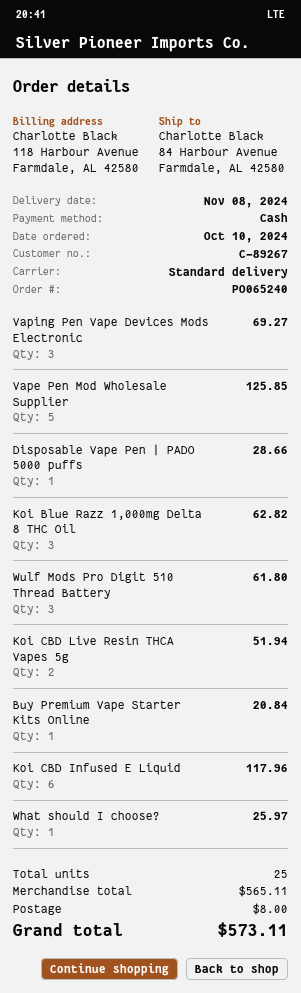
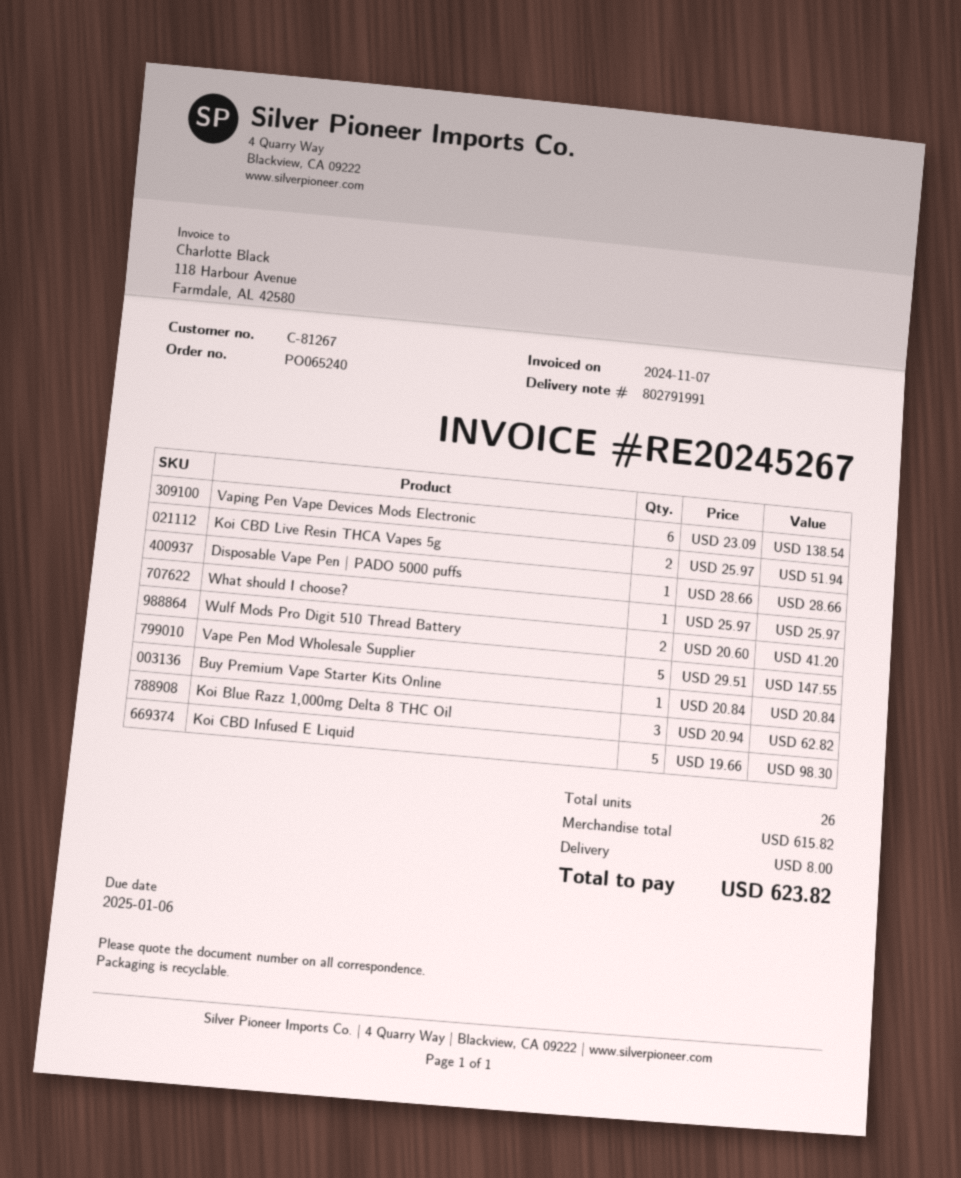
customer number: C-89267 -> C-81267
Vaping Pen Vape Devices Mods Electronic: 3 for 69.27 -> 6 for 138.54
Vape Pen Mod Wholesale Supplier: 5 for 125.85 -> 5 for 147.55
Wulf Mods Pro Digit 510 Thread Battery: 3 for 61.80 -> 2 for 41.20
Koi CBD Infused E Liquid: 6 for 117.96 -> 5 for 98.30
total quantity: 25 -> 26
subtotal: 565.11 -> 615.82
total: 573.11 -> 623.82

